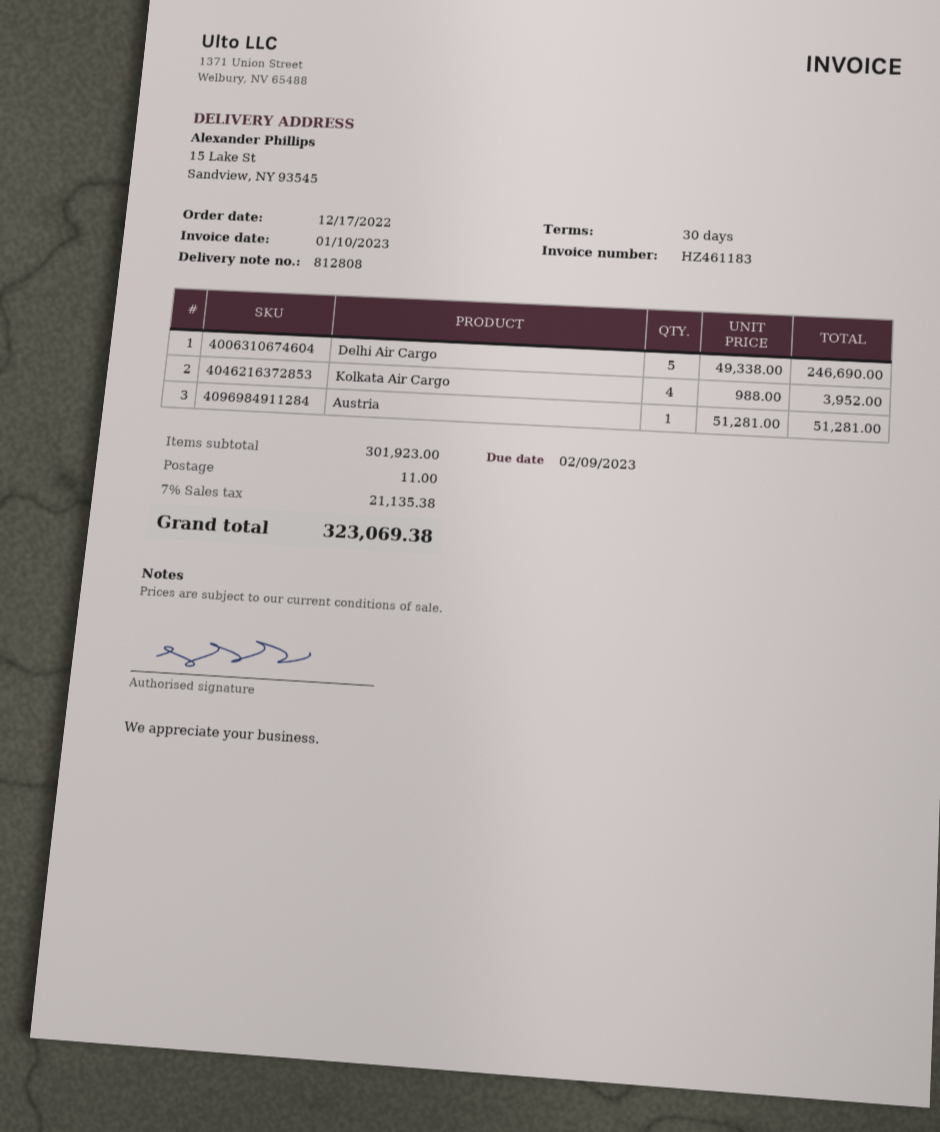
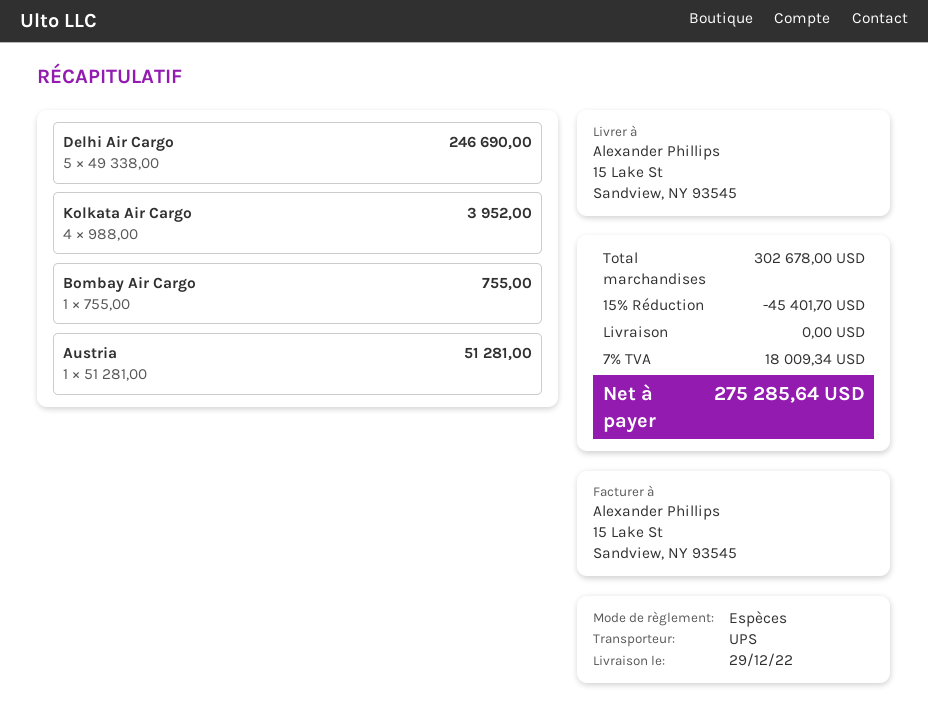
Bombay Air Cargo: none -> 1 x 755.00 = 755.00
subtotal: 301923.00 -> 302678.00
discount: none -> 15% = 45401.70
shipping: 11.00 -> 0.00
tax: 7% = 21135.38 -> 7% = 18009.34
total: 323069.38 -> 275285.64

